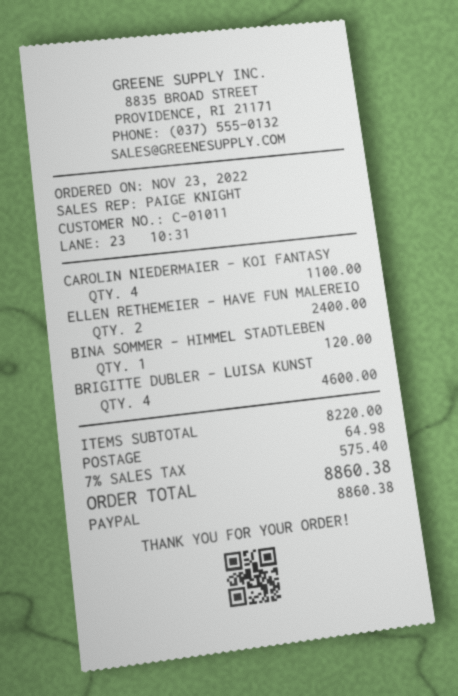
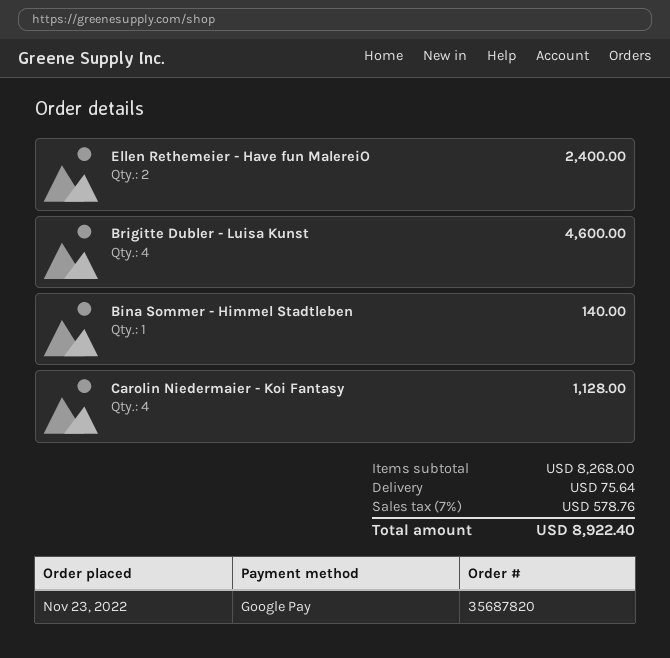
payment method: PayPal -> Google Pay
CAROLIN NIEDERMAIER - KOI FANTASY: 4 for 1100.00 -> 4 for 1128.00
BINA SOMMER - HIMMEL STADTLEBEN: 1 for 120.00 -> 1 for 140.00
subtotal: 8220.00 -> 8268.00
shipping: 64.98 -> 75.64
tax: 7% = 575.40 -> 7% = 578.76
total: 8860.38 -> 8922.40

